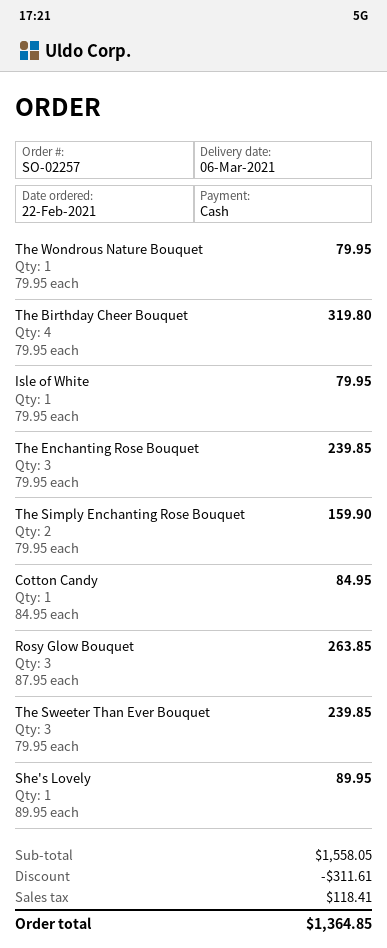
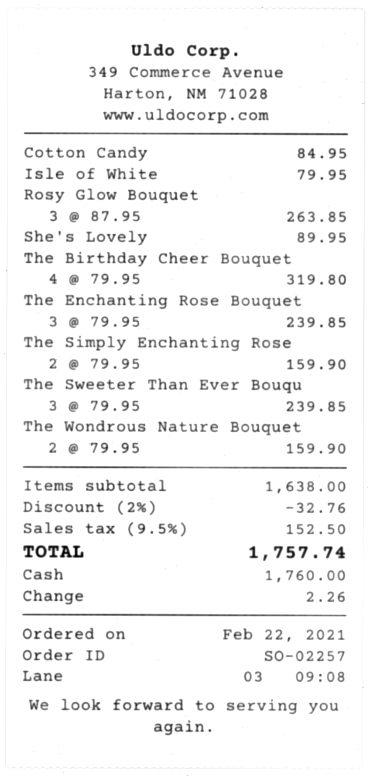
The Wondrous Nature Bouquet: 1 x 79.95 = 79.95 -> 2 x 79.95 = 159.90
subtotal: 1558.05 -> 1638.00
discount: 311.61 -> 32.76
tax: 118.41 -> 152.50
total: 1364.85 -> 1757.74

